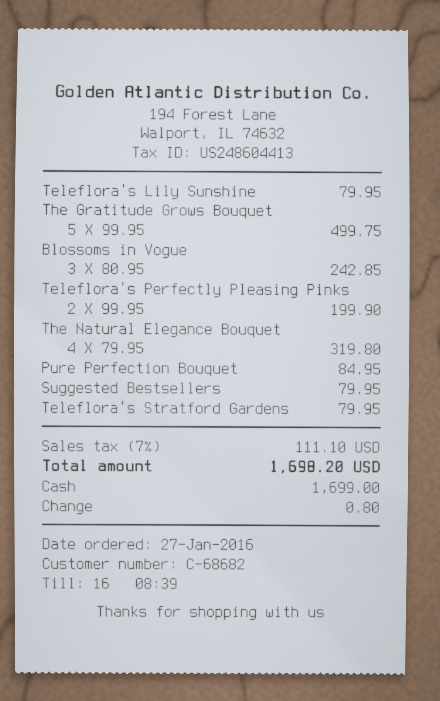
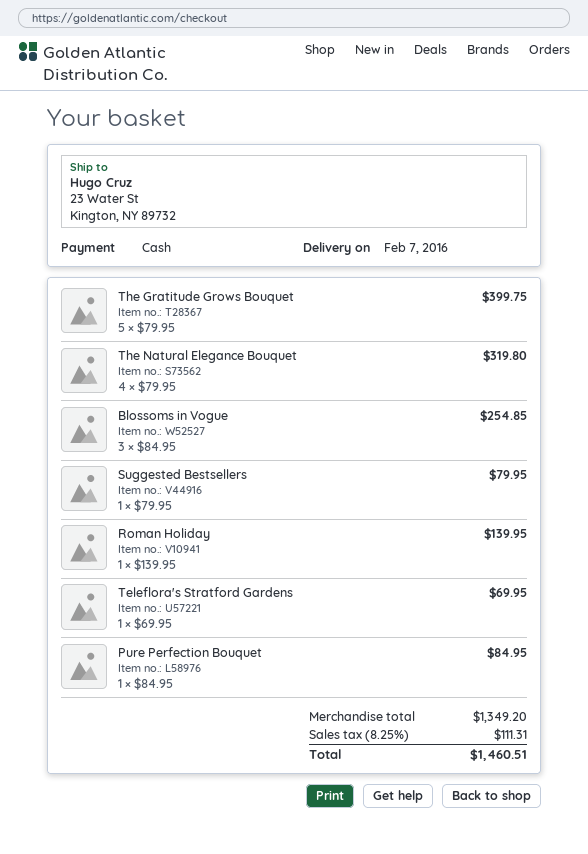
Teleflora's Lily Sunshine: 1 x 79.95 = 79.95 -> none
The Gratitude Grows Bouquet: 5 x 99.95 = 499.75 -> 5 x 79.95 = 399.75
Blossoms in Vogue: 3 x 80.95 = 242.85 -> 3 x 84.95 = 254.85
Teleflora's Perfectly Pleasing Pinks: 2 x 99.95 = 199.90 -> none
Teleflora's Stratford Gardens: 1 x 79.95 = 79.95 -> 1 x 69.95 = 69.95
Roman Holiday: none -> 1 x 139.95 = 139.95
tax: 7% = 111.10 -> 8.25% = 111.31
total: 1698.20 -> 1460.51

